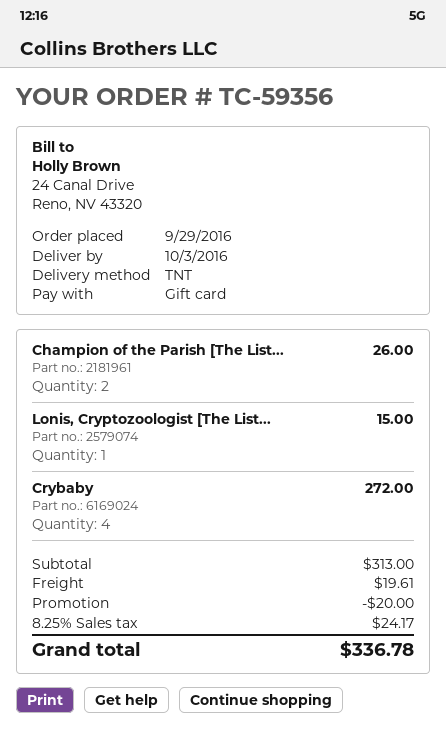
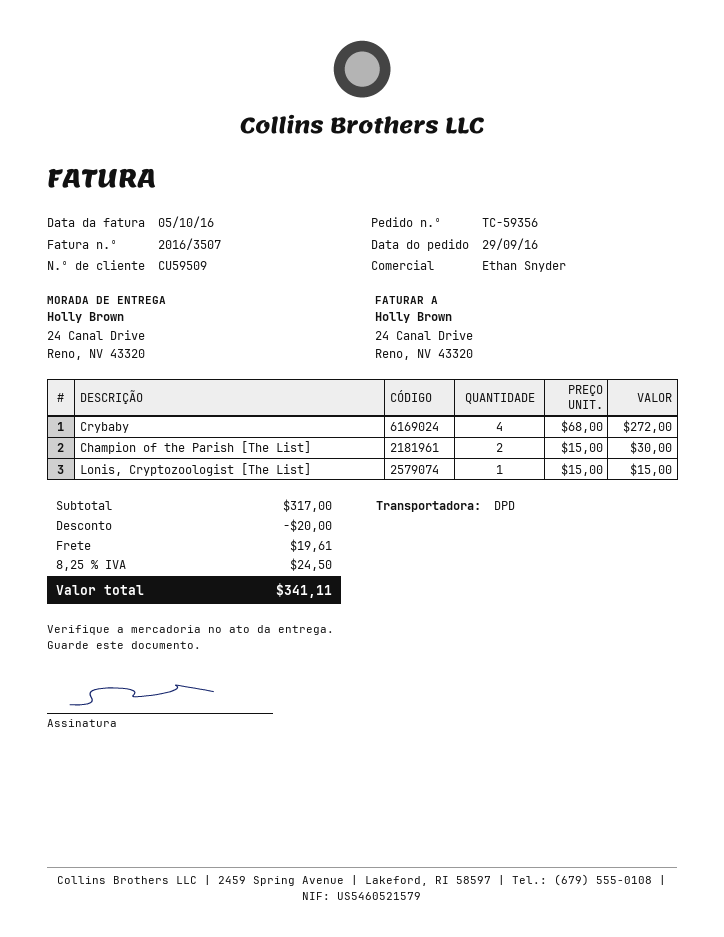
shipping method: TNT -> DPD
Champion of the Parish [The List...: 2 for 26.00 -> 2 for 30.00
subtotal: 313.00 -> 317.00
tax: 8.25% = 24.17 -> 8.25% = 24.50
total: 336.78 -> 341.11

